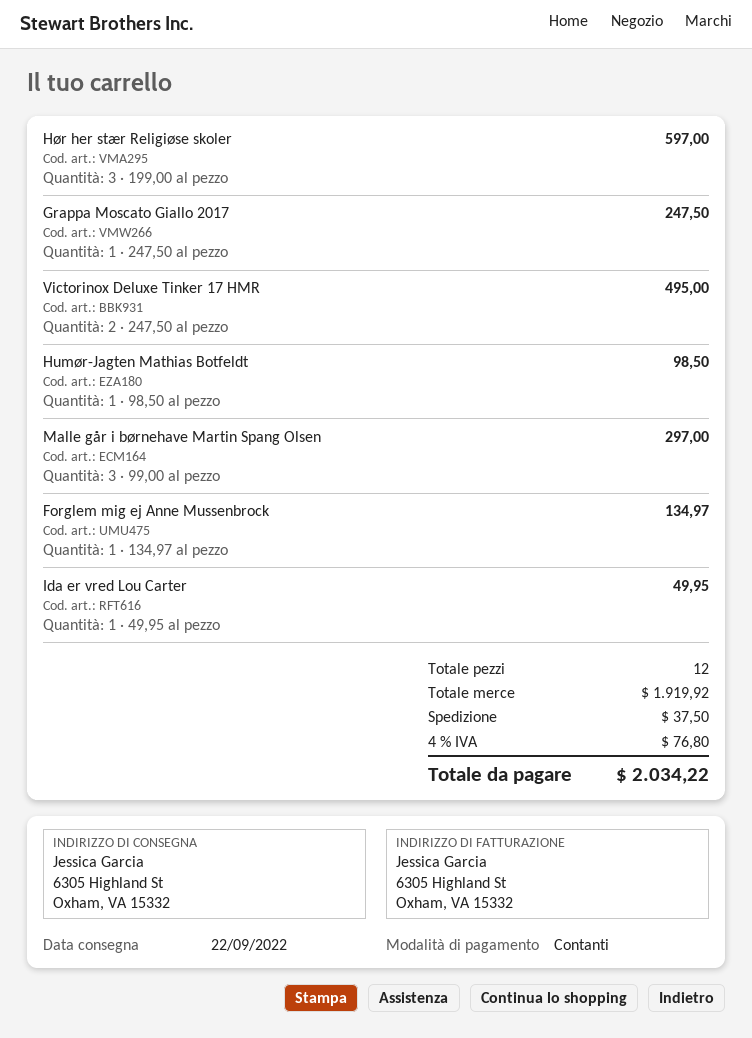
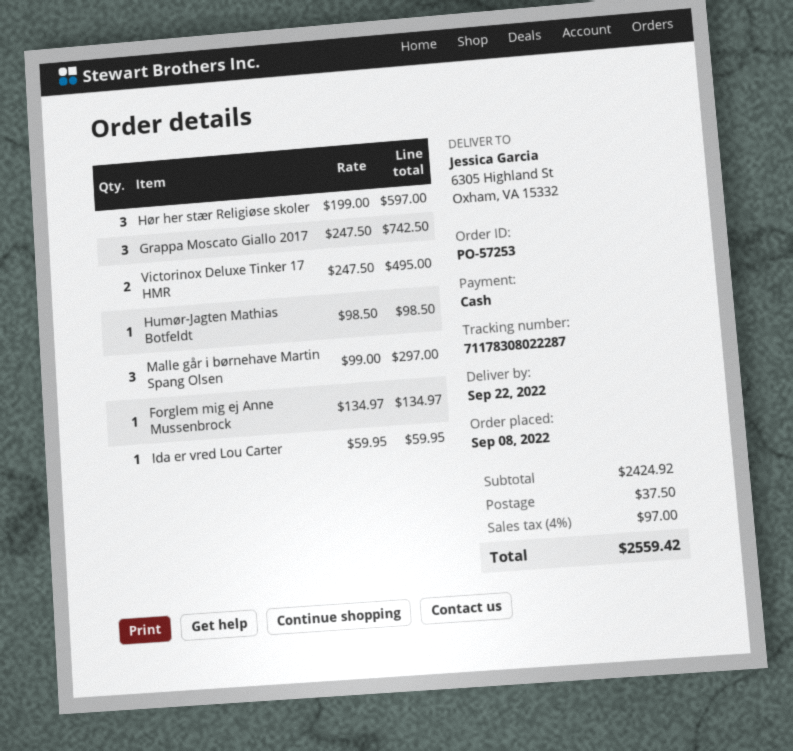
Grappa Moscato Giallo 2017: 1 x 247.50 = 247.50 -> 3 x 247.50 = 742.50
Ida er vred Lou Carter: 1 x 49.95 = 49.95 -> 1 x 59.95 = 59.95
subtotal: 1919.92 -> 2424.92
tax: 4% = 76.80 -> 4% = 97.00
total: 2034.22 -> 2559.42

